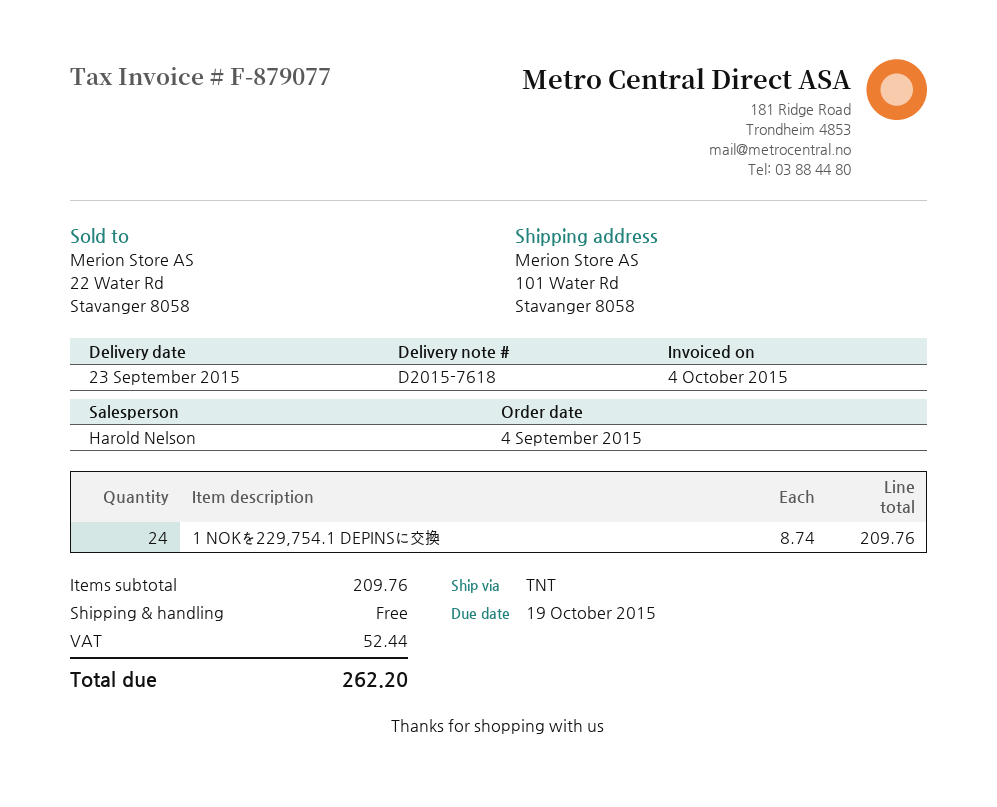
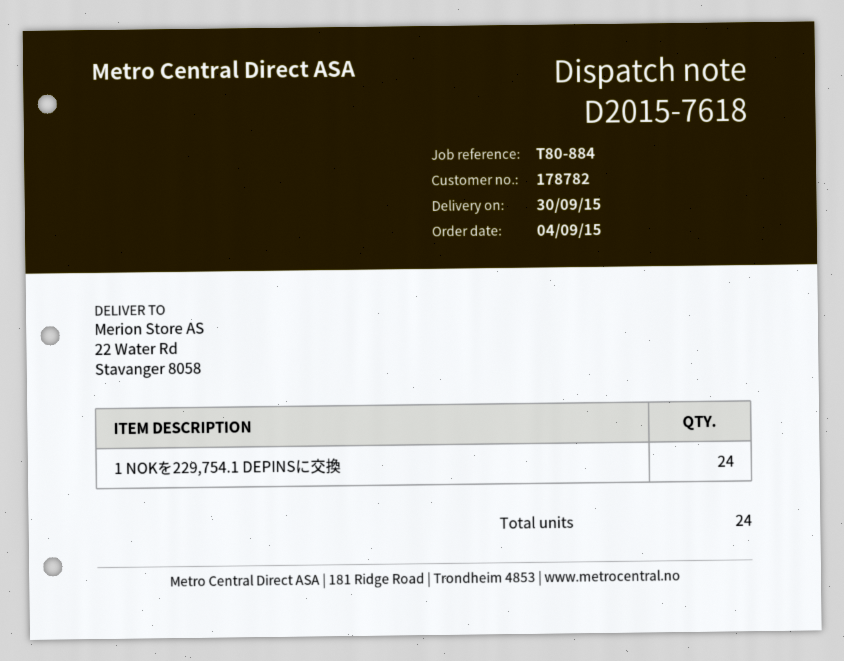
delivery date: 2015-09-23 -> 2015-09-30
ship to: 101 Water Rd, Stavanger 8058 -> 22 Water Rd, Stavanger 8058

